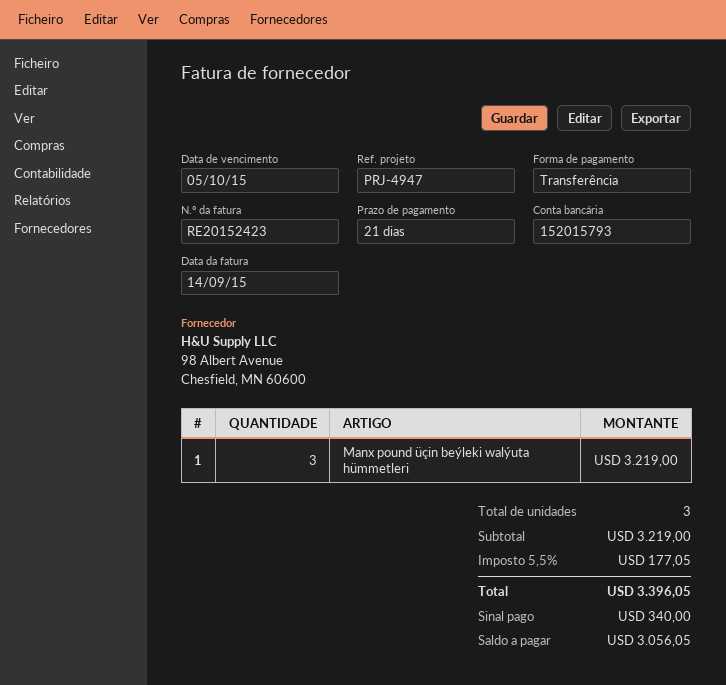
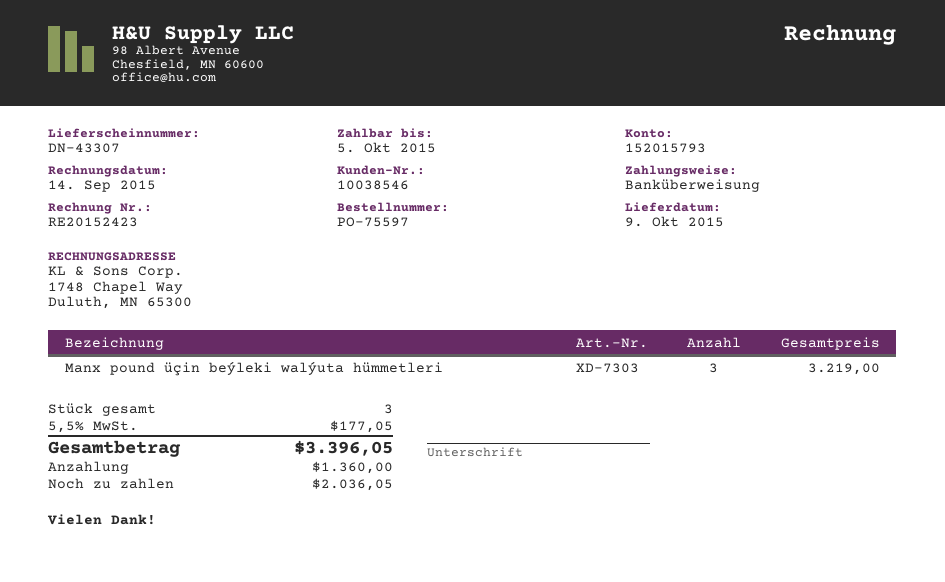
deposit: 340.00 -> 1360.00
balance: 3056.05 -> 2036.05

